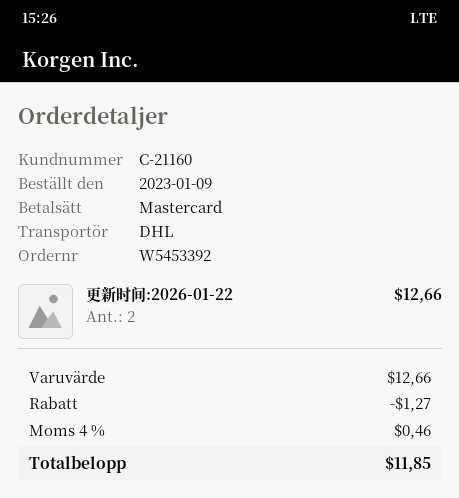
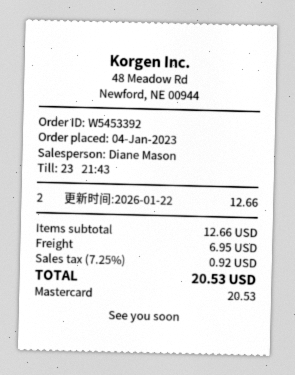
order date: 2023-01-09 -> 2023-01-04
discount: 1.27 -> none
shipping: none -> 6.95
tax: 4% = 0.46 -> 7.25% = 0.92
total: 11.85 -> 20.53

